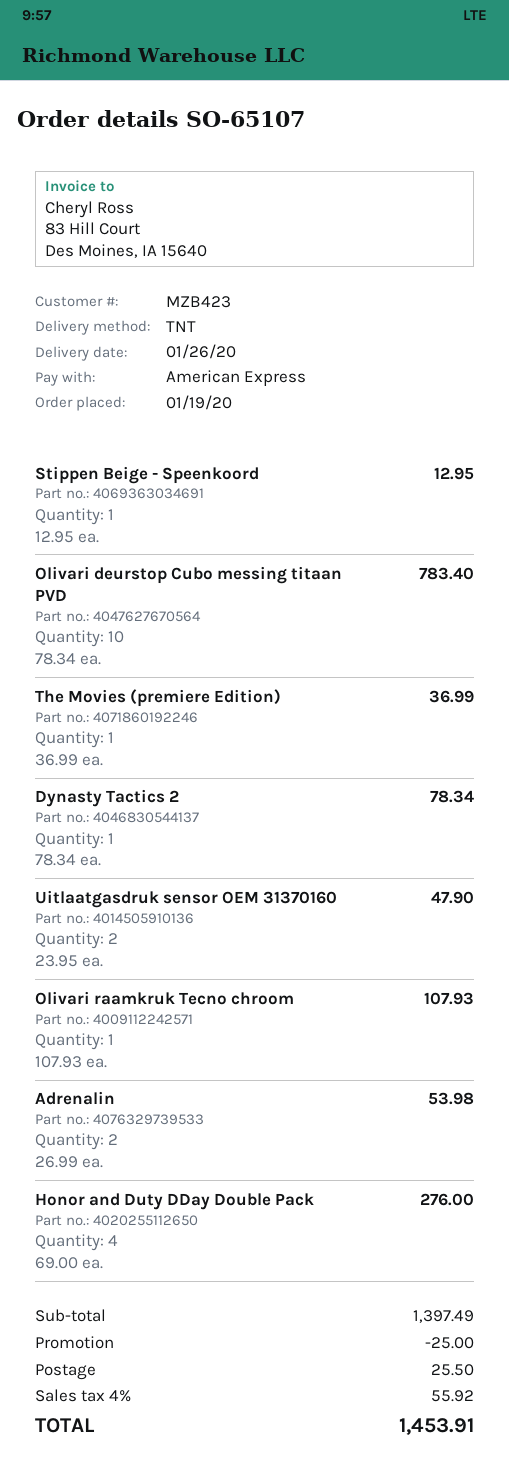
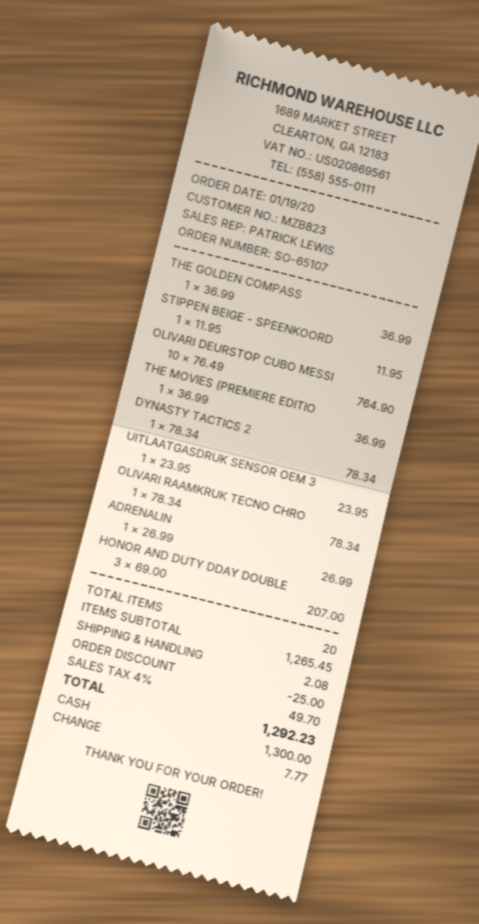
customer number: MZB423 -> MZB823
payment method: American Express -> cash
Stippen Beige - Speenkoord: 1 x 12.95 = 12.95 -> 1 x 11.95 = 11.95
Olivari deurstop Cubo messing titaan PVD: 10 x 78.34 = 783.40 -> 10 x 76.49 = 764.90
Uitlaatgasdruk sensor OEM 31370160: 2 x 23.95 = 47.90 -> 1 x 23.95 = 23.95
Olivari raamkruk Tecno chroom: 1 x 107.93 = 107.93 -> 1 x 78.34 = 78.34
Adrenalin: 2 x 26.99 = 53.98 -> 1 x 26.99 = 26.99
Honor and Duty DDay Double Pack: 4 x 69.00 = 276.00 -> 3 x 69.00 = 207.00
THE GOLDEN COMPASS: none -> 1 x 36.99 = 36.99
subtotal: 1397.49 -> 1265.45
shipping: 25.50 -> 2.08
tax: 4% = 55.92 -> 4% = 49.70
total: 1453.91 -> 1292.23

